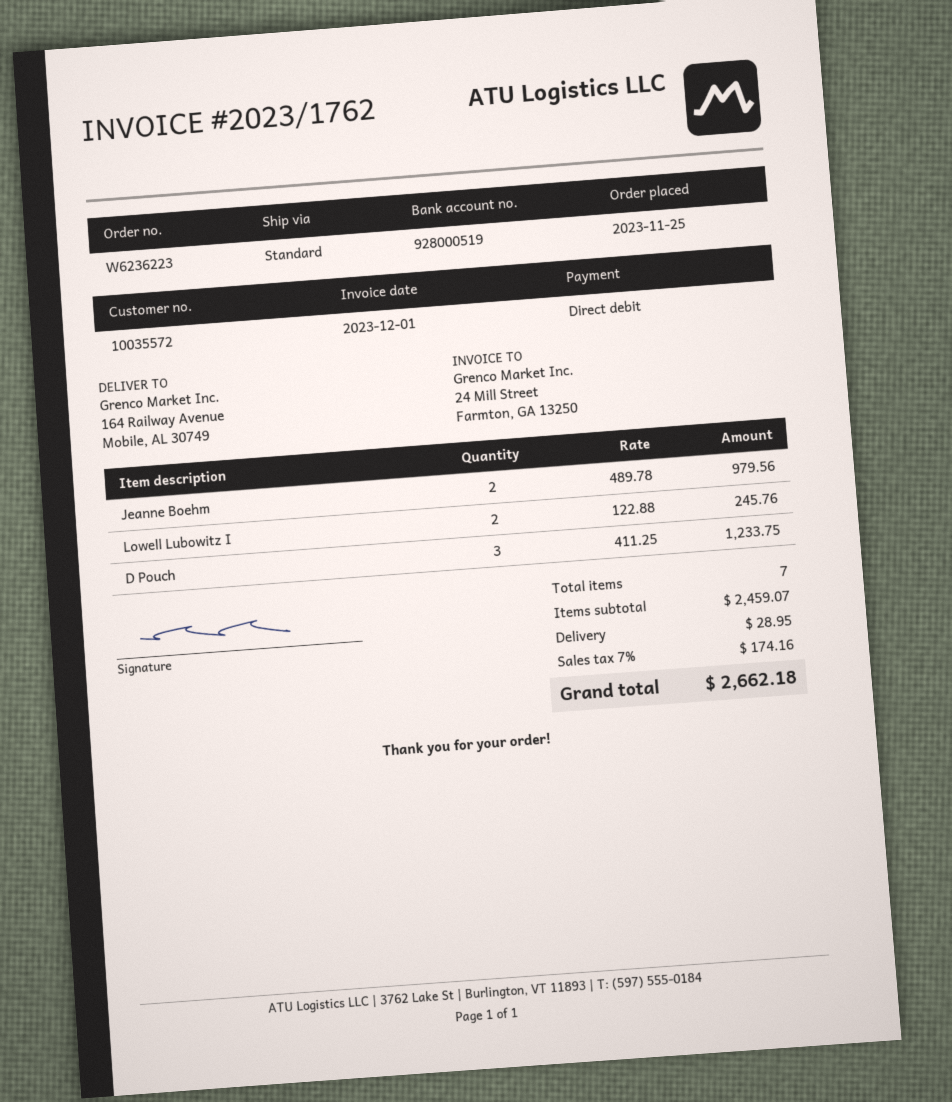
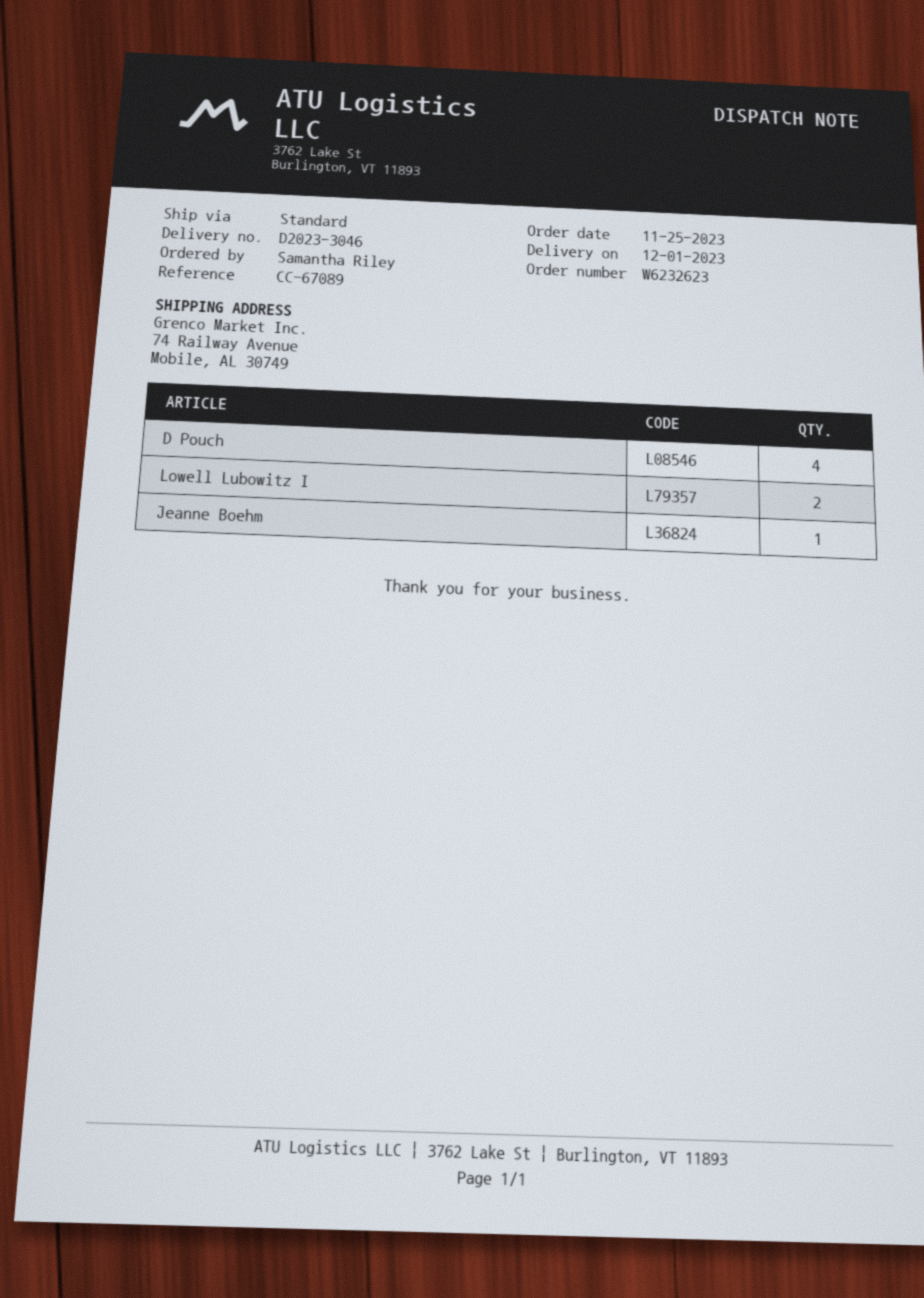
order number: W6236223 -> W6232623
ship to: 164 Railway Avenue, Mobile, AL 30749 -> 74 Railway Avenue, Mobile, AL 30749
Jeanne Boehm: 2 -> 1
D Pouch: 3 -> 4

